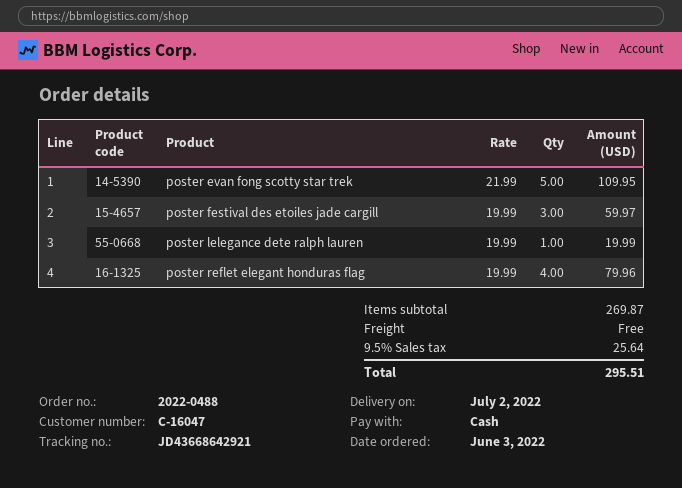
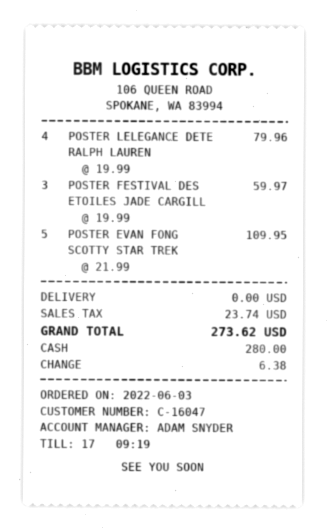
poster lelegance dete ralph lauren: 1 x 19.99 = 19.99 -> 4 x 19.99 = 79.96
poster reflet elegant honduras flag: 4 x 19.99 = 79.96 -> none
tax: 25.64 -> 23.74
total: 295.51 -> 273.62

